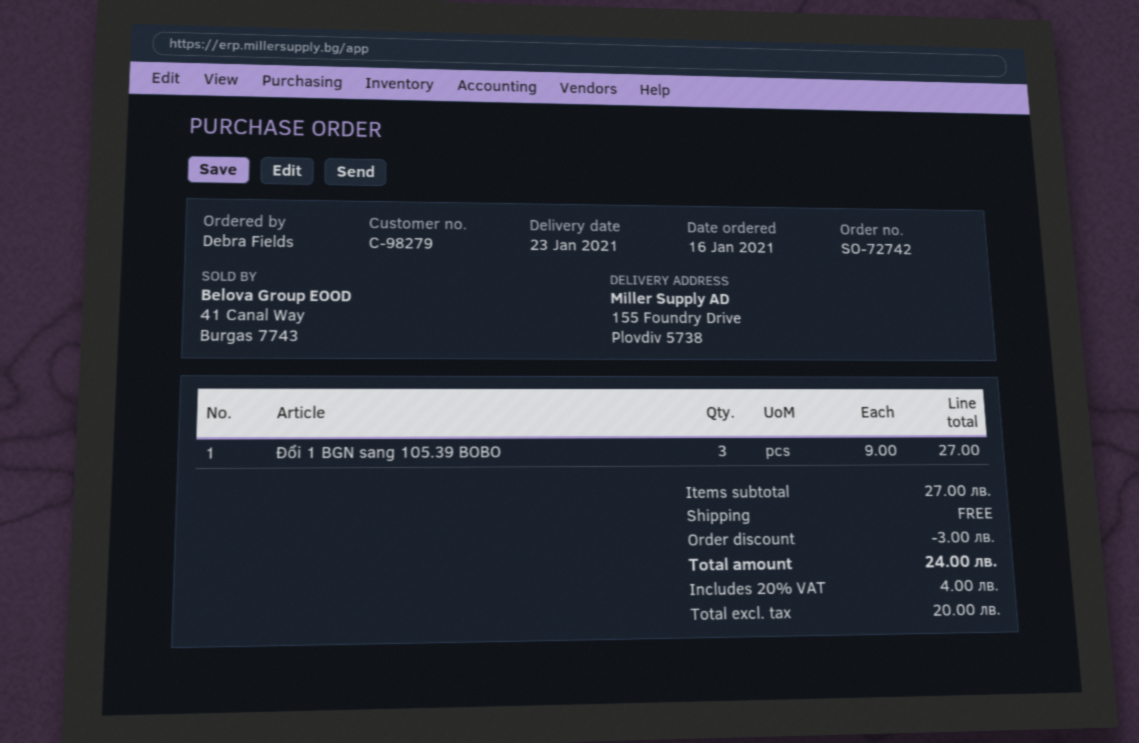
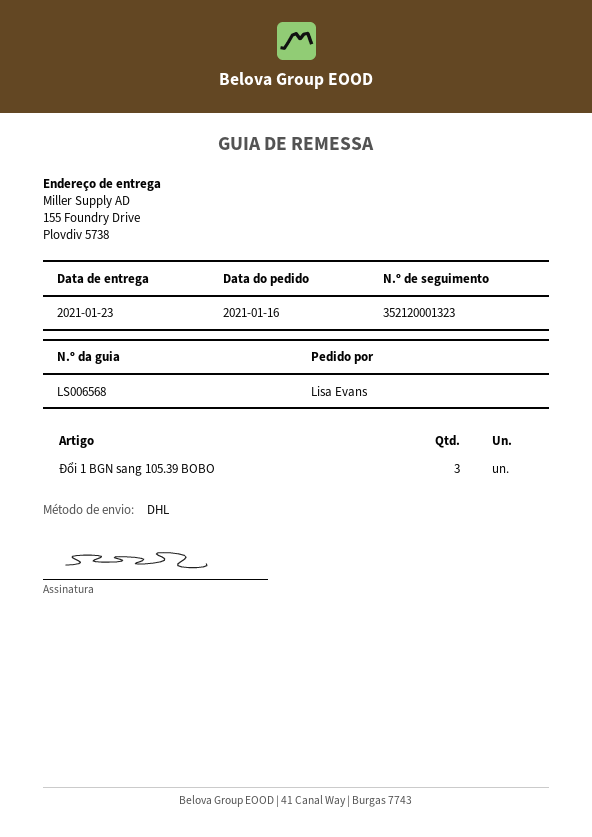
ordered by: Debra Fields -> Lisa Evans

